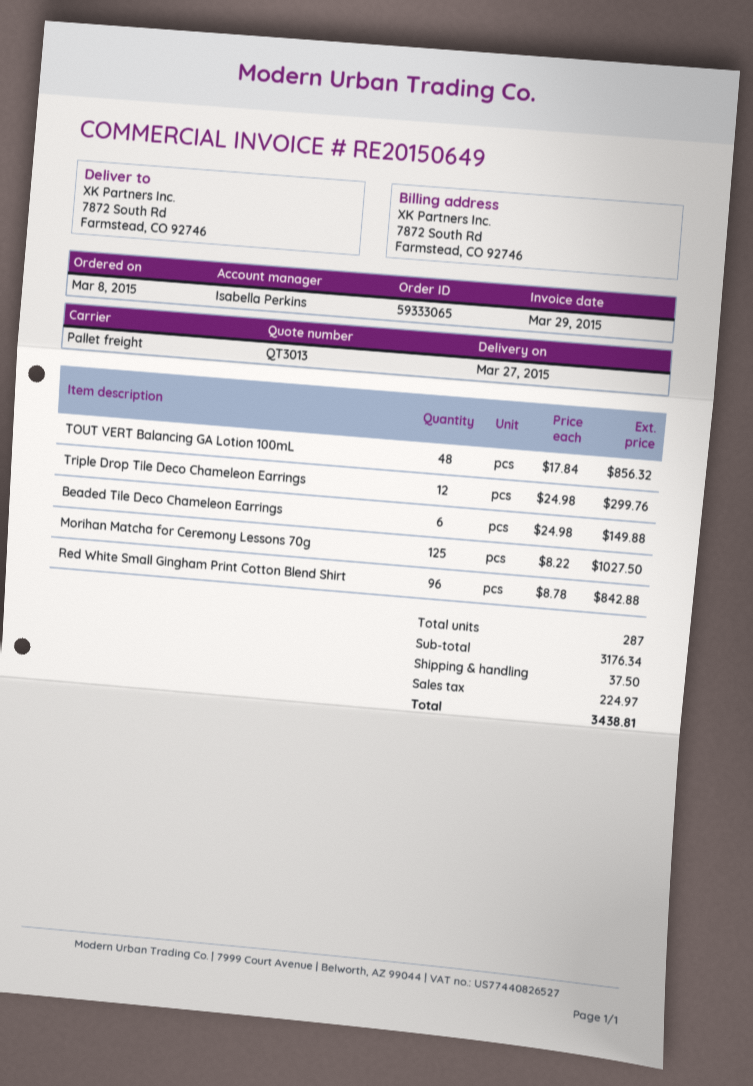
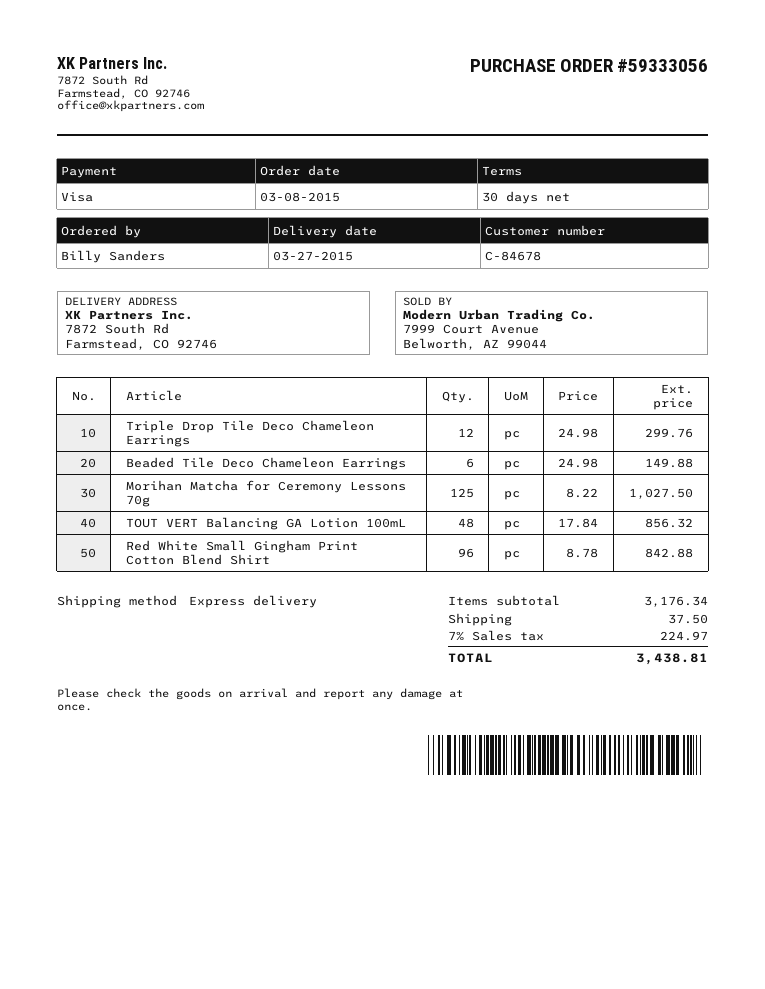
order number: 59333065 -> 59333056
shipping method: pallet freight -> express

